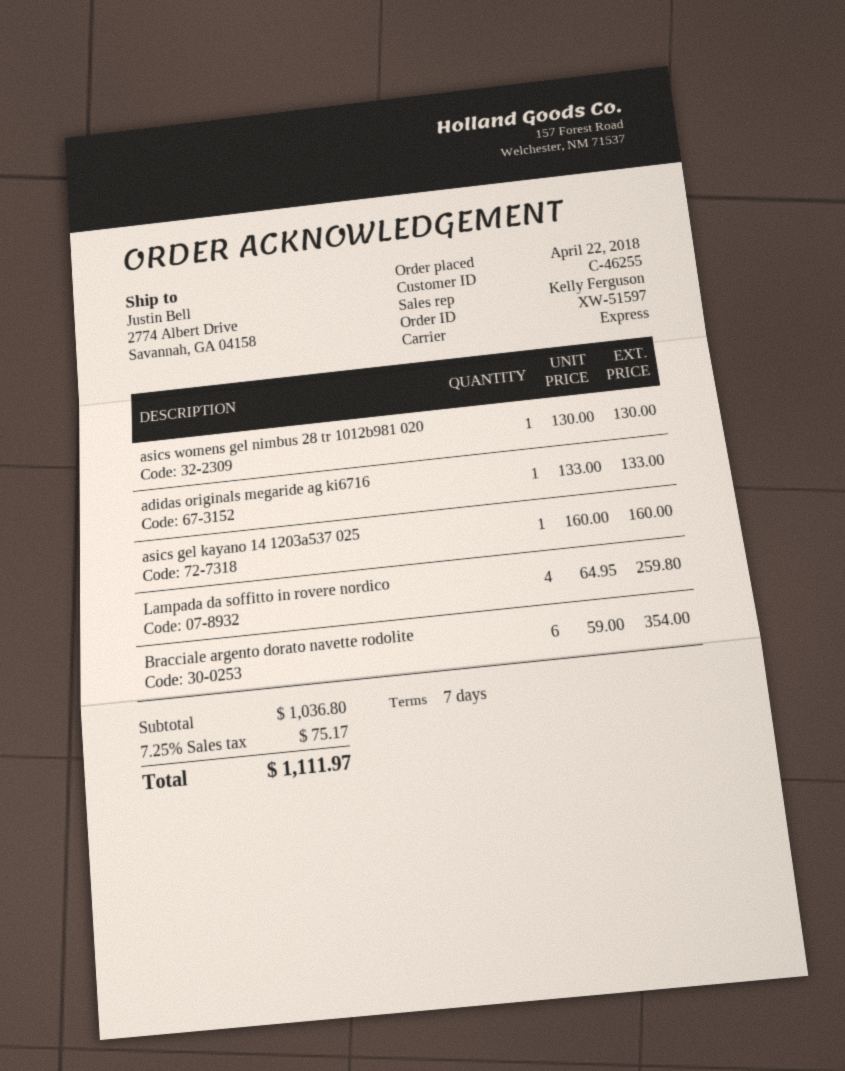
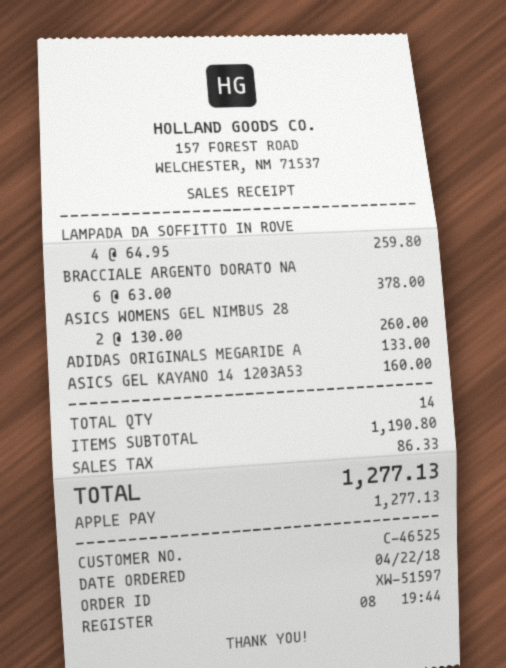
customer number: C-46255 -> C-46525
asics womens gel nimbus 28 tr 1012b981 020: 1 x 130.00 = 130.00 -> 2 x 130.00 = 260.00
Bracciale argento dorato navette rodolite: 6 x 59.00 = 354.00 -> 6 x 63.00 = 378.00
subtotal: 1036.80 -> 1190.80
tax: 75.17 -> 86.33
total: 1111.97 -> 1277.13

